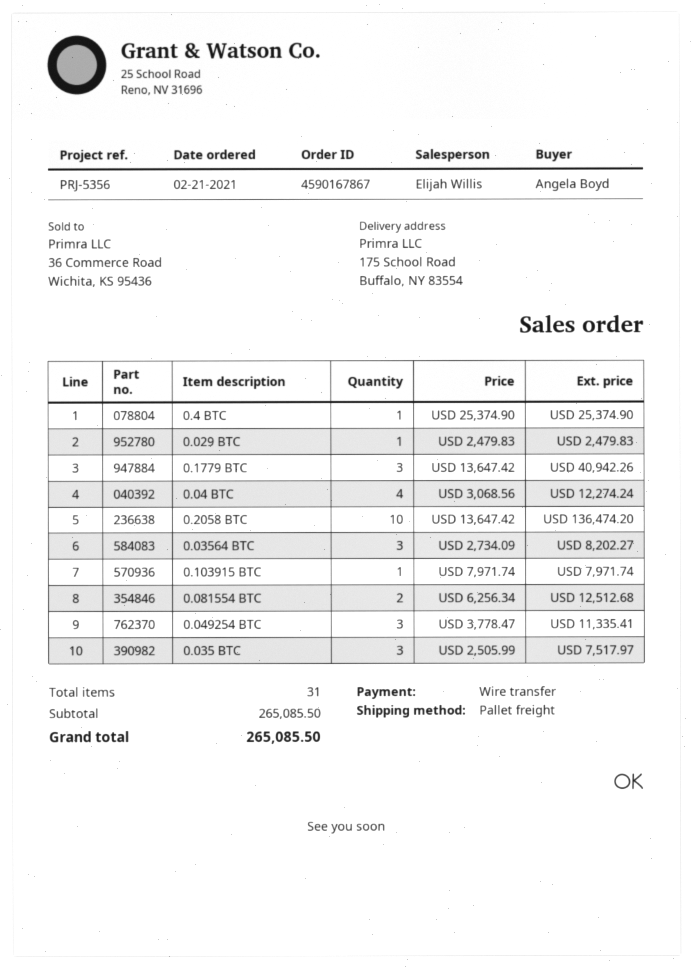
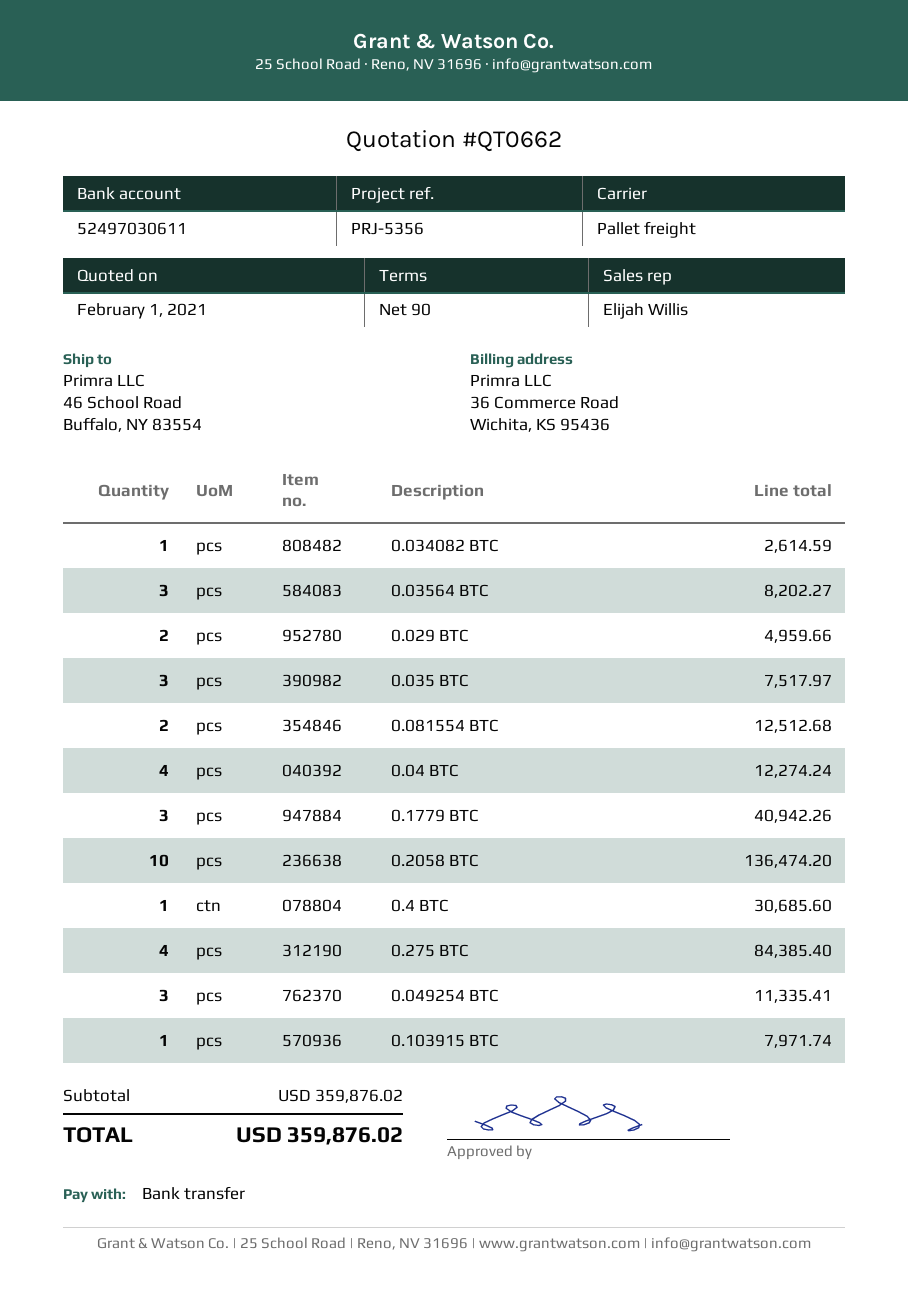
ship to: 175 School Road, Buffalo, NY 83554 -> 46 School Road, Buffalo, NY 83554
0.4 BTC: 1 for 25374.90 -> 1 for 30685.60
0.029 BTC: 1 for 2479.83 -> 2 for 4959.66
0.034082 BTC: none -> 1 for 2614.59
0.275 BTC: none -> 4 for 84385.40
subtotal: 265085.50 -> 359876.02
total: 265085.50 -> 359876.02

